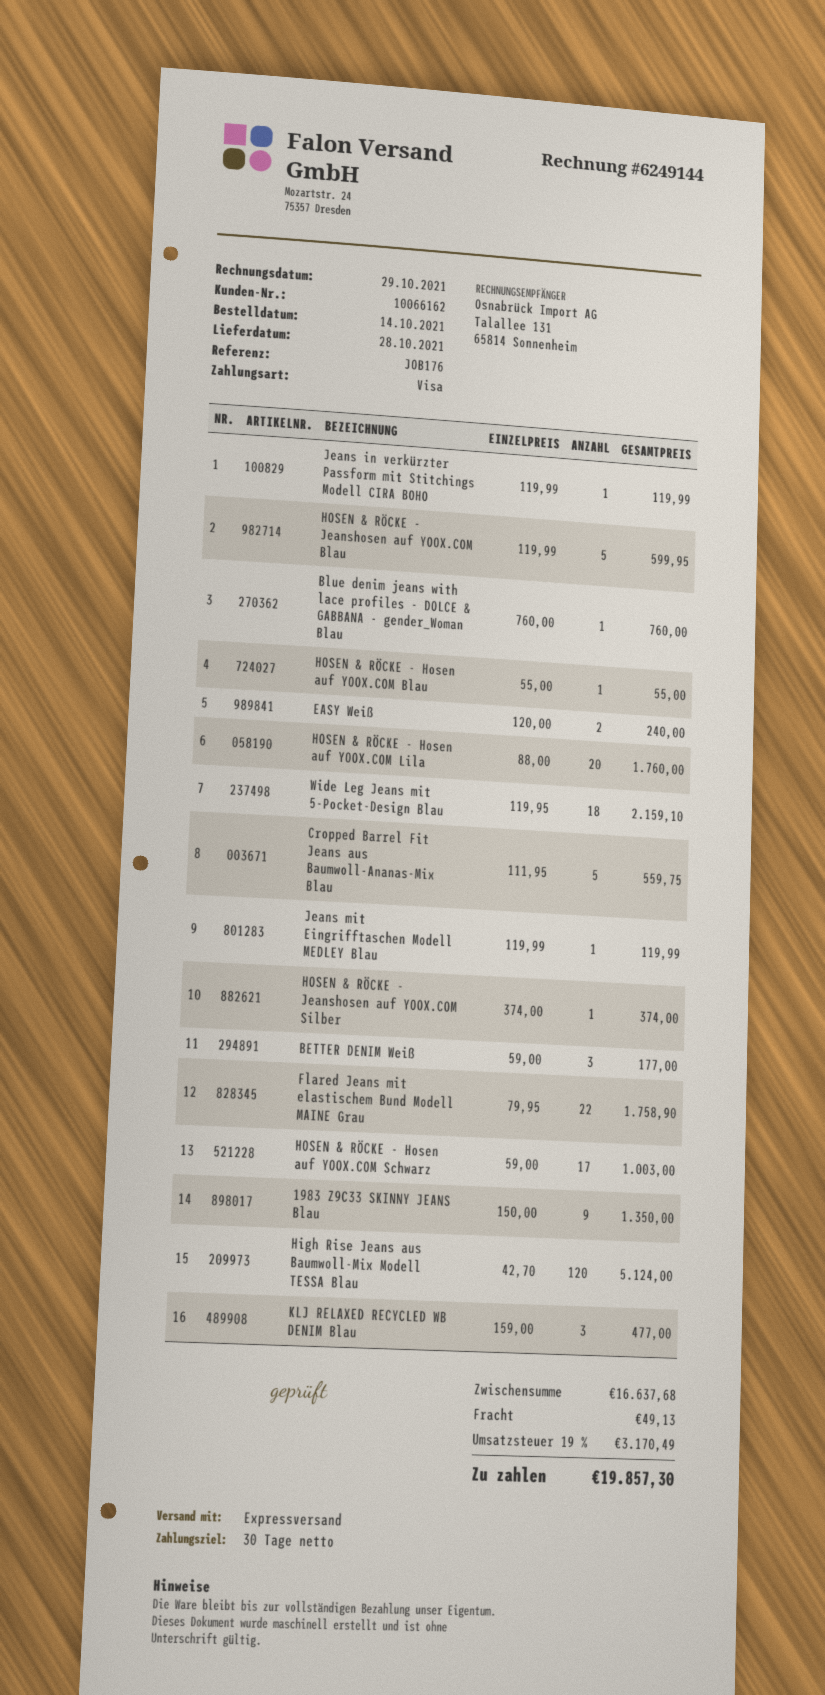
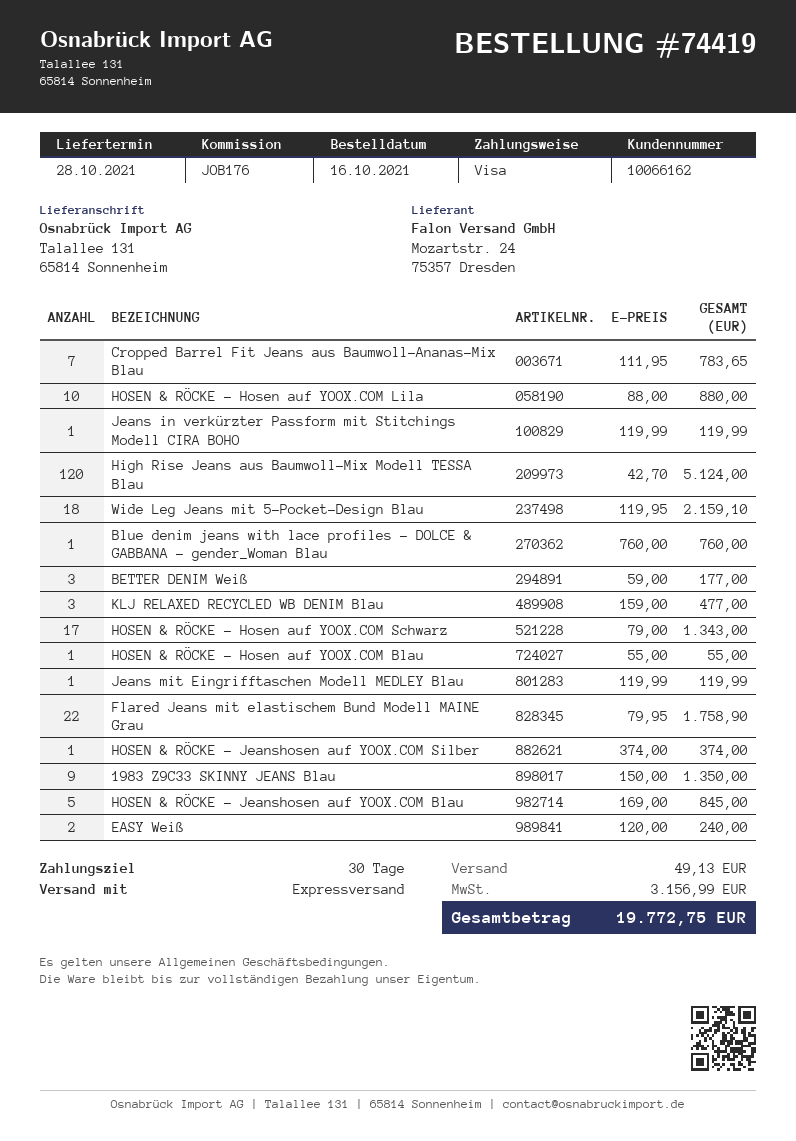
order date: 2021-10-14 -> 2021-10-16
HOSEN & RÖCKE - Jeanshosen auf YOOX.COM Blau: 5 x 119.99 = 599.95 -> 5 x 169.00 = 845.00
HOSEN & RÖCKE - Hosen auf YOOX.COM Lila: 20 x 88.00 = 1760.00 -> 10 x 88.00 = 880.00
Cropped Barrel Fit Jeans aus Baumwoll-Ananas-Mix Blau: 5 x 111.95 = 559.75 -> 7 x 111.95 = 783.65
HOSEN & RÖCKE - Hosen auf YOOX.COM Schwarz: 17 x 59.00 = 1003.00 -> 17 x 79.00 = 1343.00
tax: 3170.49 -> 3156.99
total: 19857.30 -> 19772.75

